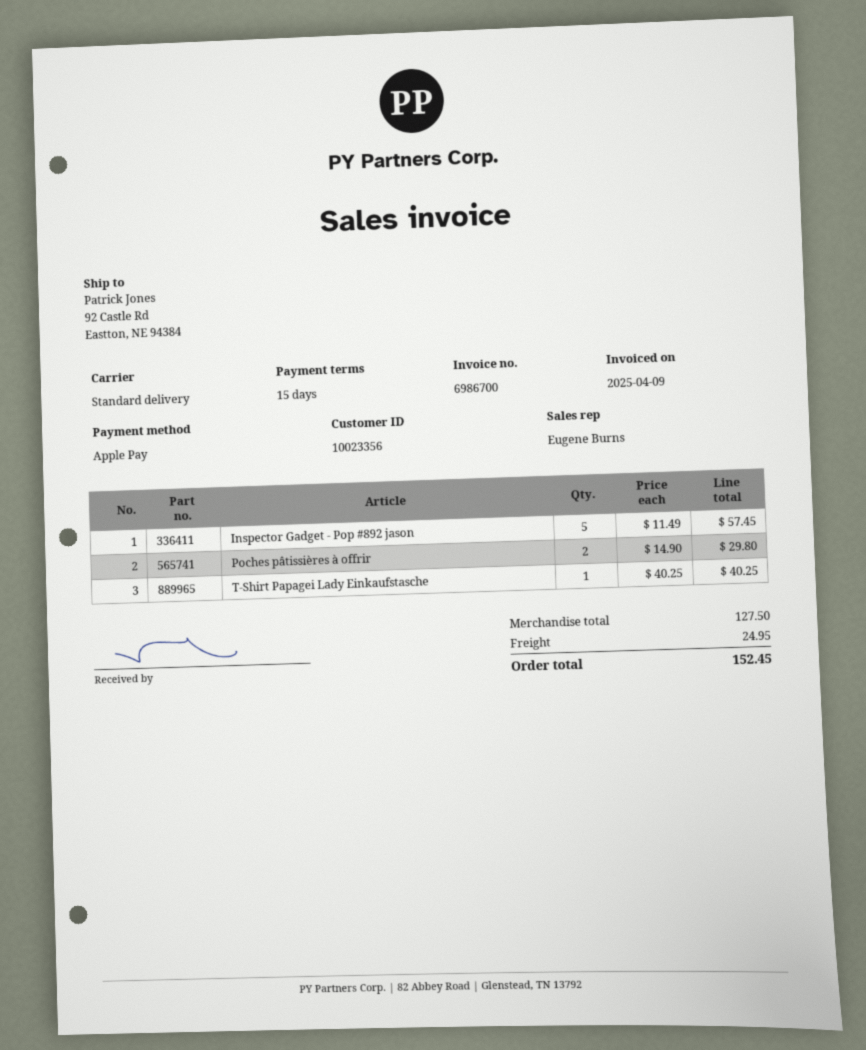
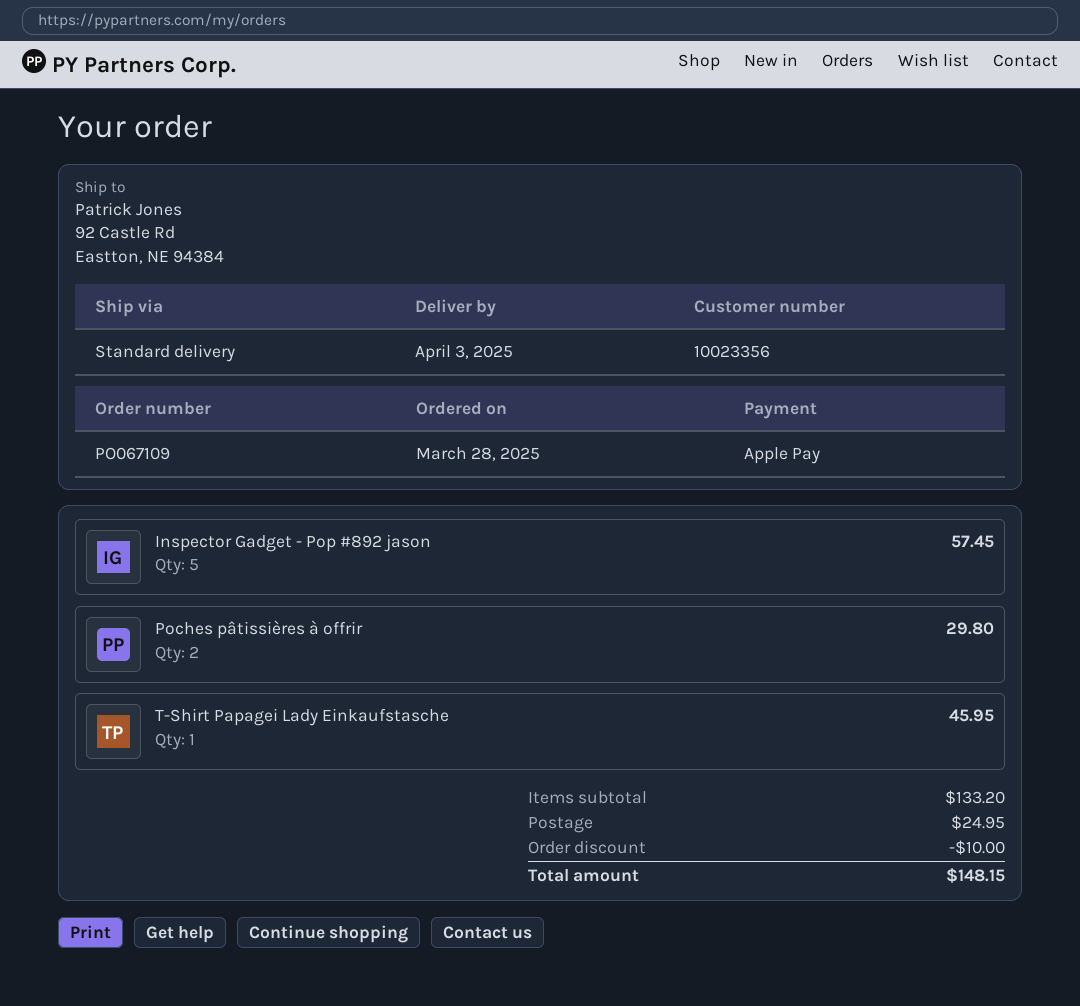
T-Shirt Papagei Lady Einkaufstasche: 1 for 40.25 -> 1 for 45.95
subtotal: 127.50 -> 133.20
discount: none -> 10.00
total: 152.45 -> 148.15

